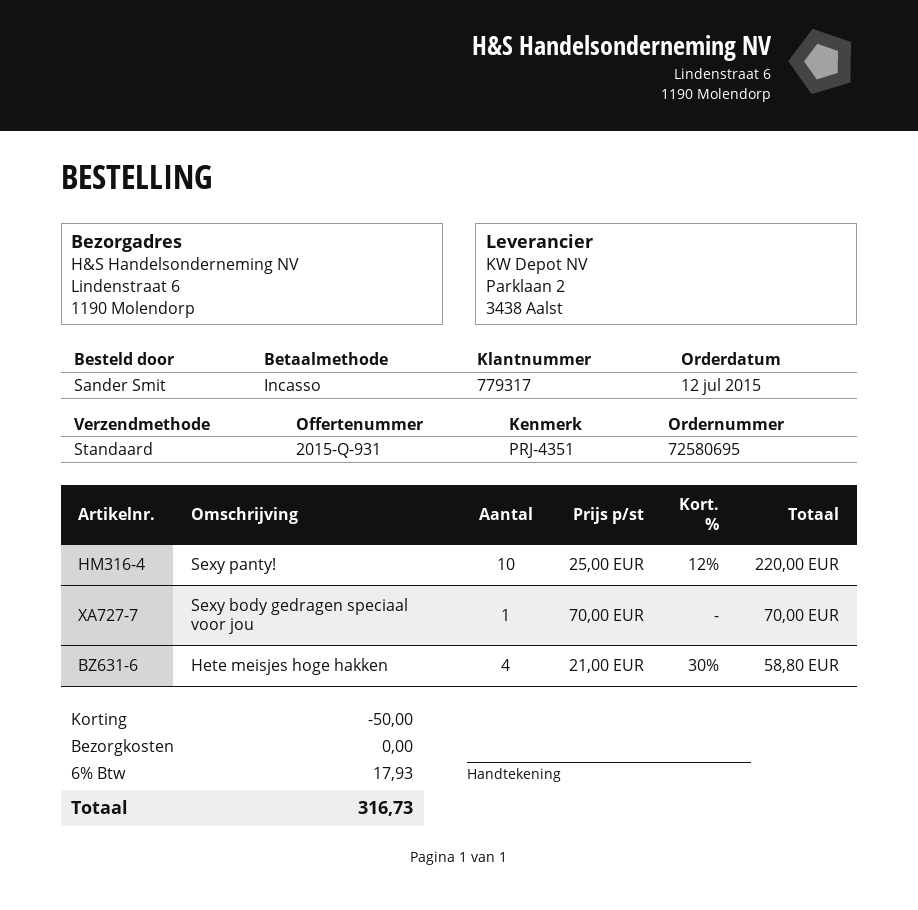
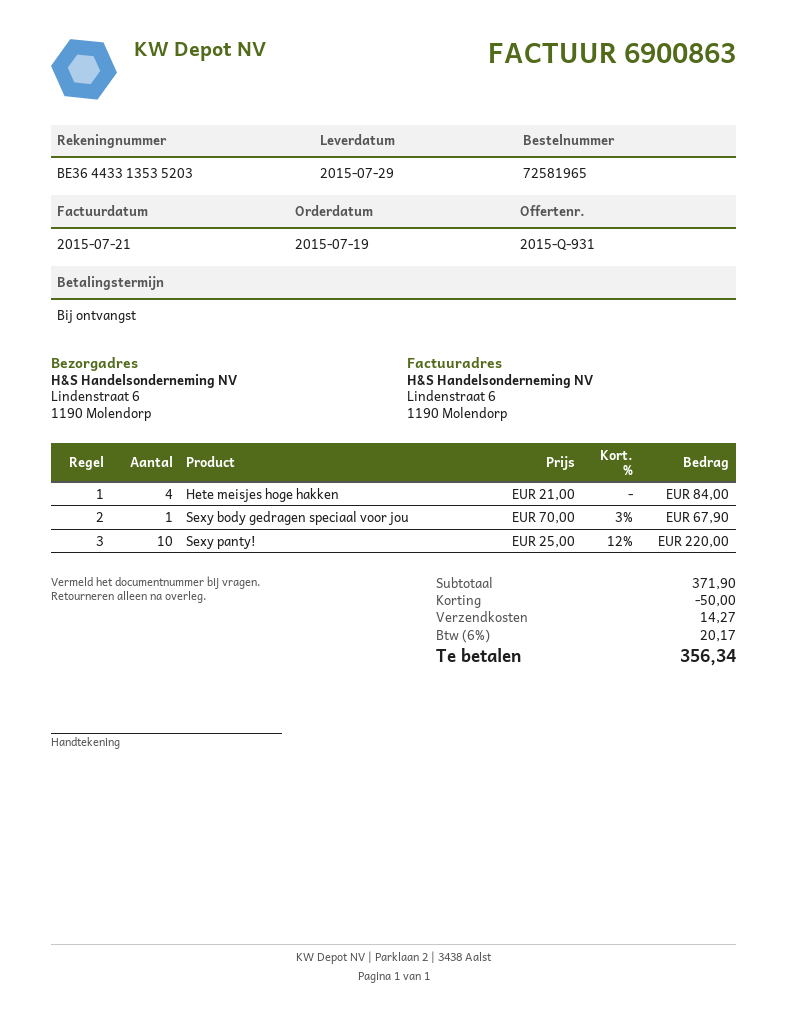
order number: 72580695 -> 72581965
order date: 2015-07-12 -> 2015-07-19
Sexy body gedragen speciaal voor jou: 1 x 70.00 = 70.00 -> 1 x 70.00 - 3% = 67.90
Hete meisjes hoge hakken: 4 x 21.00 - 30% = 58.80 -> 4 x 21.00 = 84.00
shipping: 0.00 -> 14.27
tax: 6% = 17.93 -> 6% = 20.17
total: 316.73 -> 356.34

